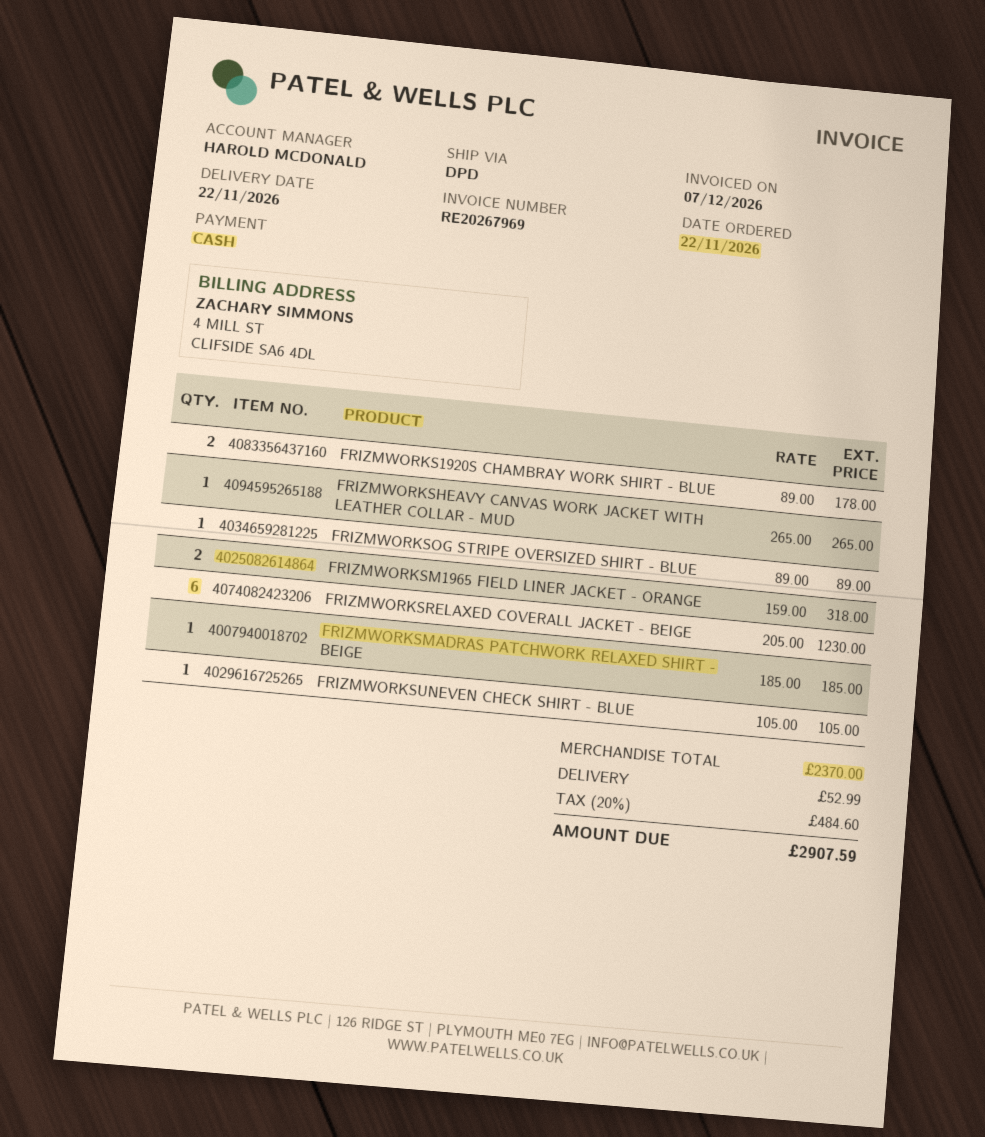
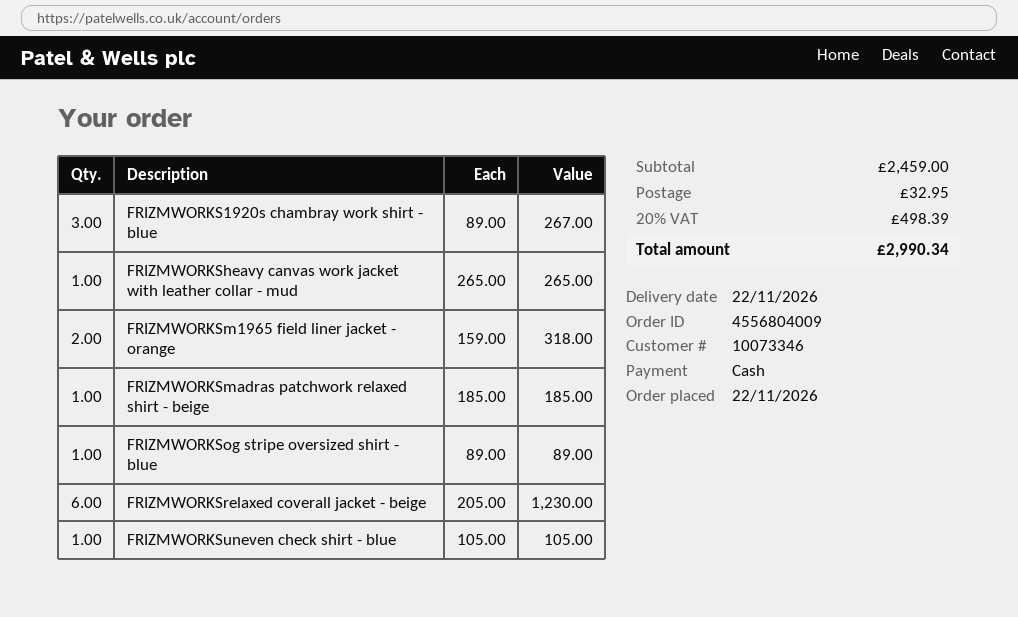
FRIZMWORKS1920S CHAMBRAY WORK SHIRT - BLUE: 2 x 89.00 = 178.00 -> 3 x 89.00 = 267.00
subtotal: 2370.00 -> 2459.00
shipping: 52.99 -> 32.95
tax: 20% = 484.60 -> 20% = 498.39
total: 2907.59 -> 2990.34

